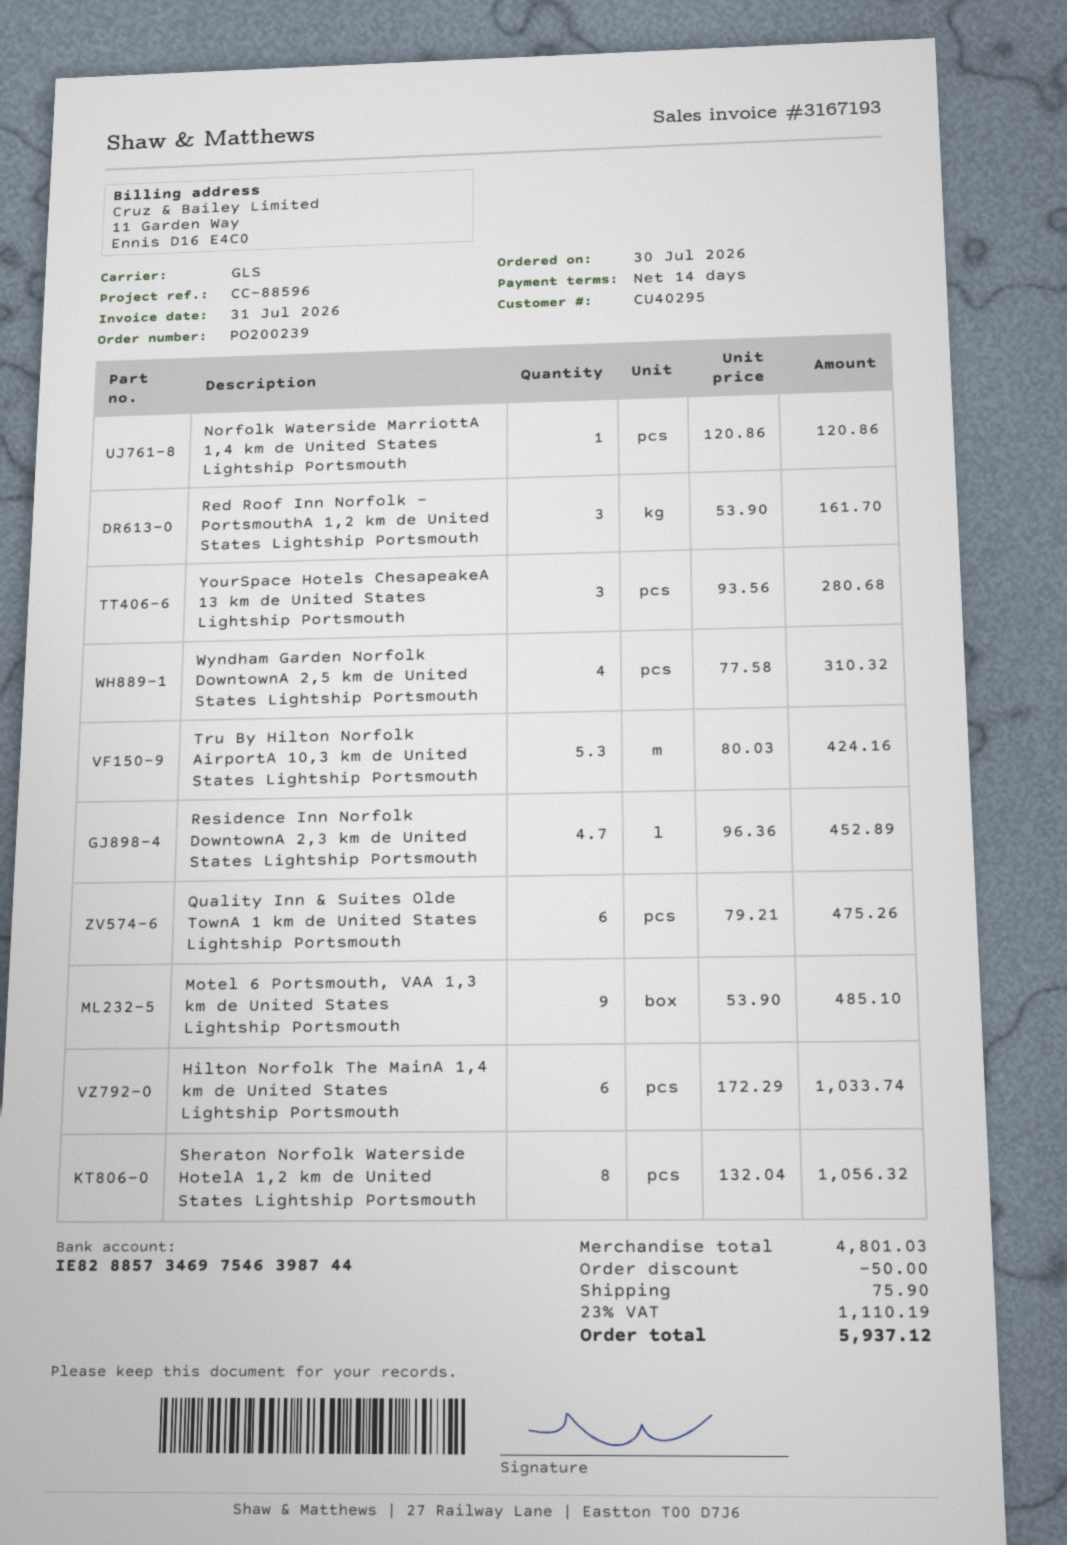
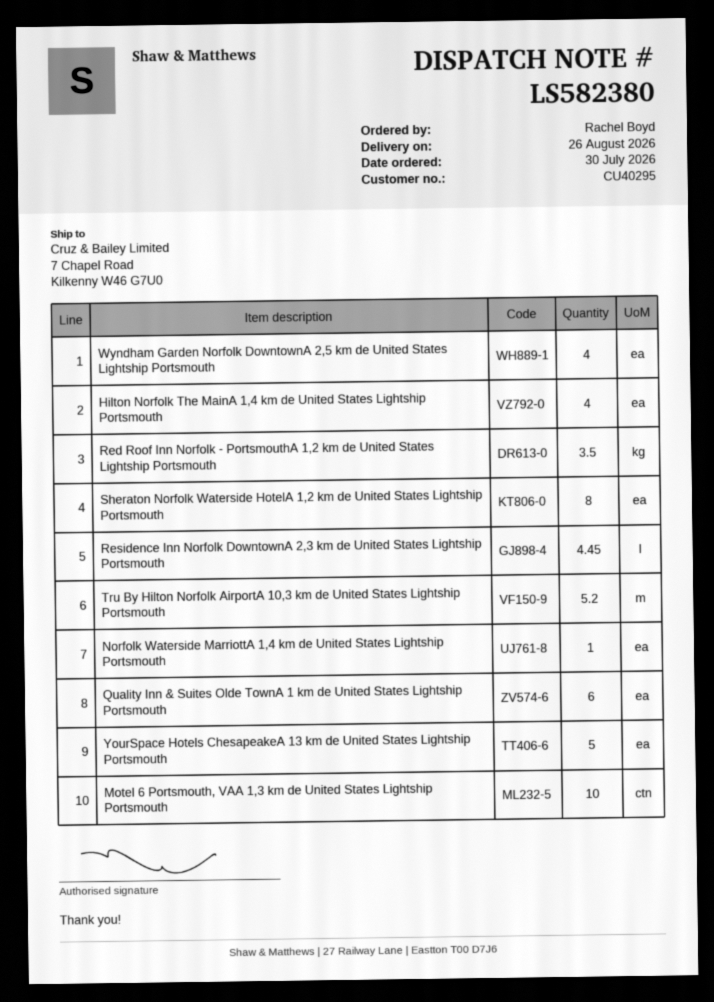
Red Roof Inn Norfolk - PortsmouthA 1,2 km de United States Lightship Portsmouth: 3 -> 3.5
YourSpace Hotels ChesapeakeA 13 km de United States Lightship Portsmouth: 3 -> 5
Tru By Hilton Norfolk AirportA 10,3 km de United States Lightship Portsmouth: 5.3 -> 5.2
Residence Inn Norfolk DowntownA 2,3 km de United States Lightship Portsmouth: 4.7 -> 4.45
Motel 6 Portsmouth, VAA 1,3 km de United States Lightship Portsmouth: 9 -> 10
Hilton Norfolk The MainA 1,4 km de United States Lightship Portsmouth: 6 -> 4

